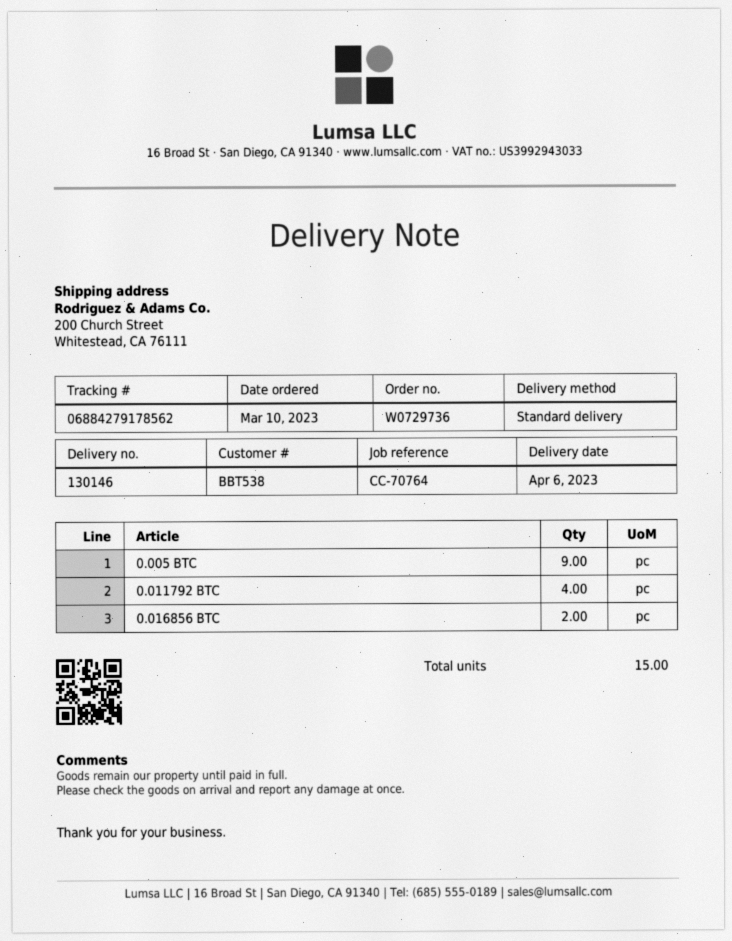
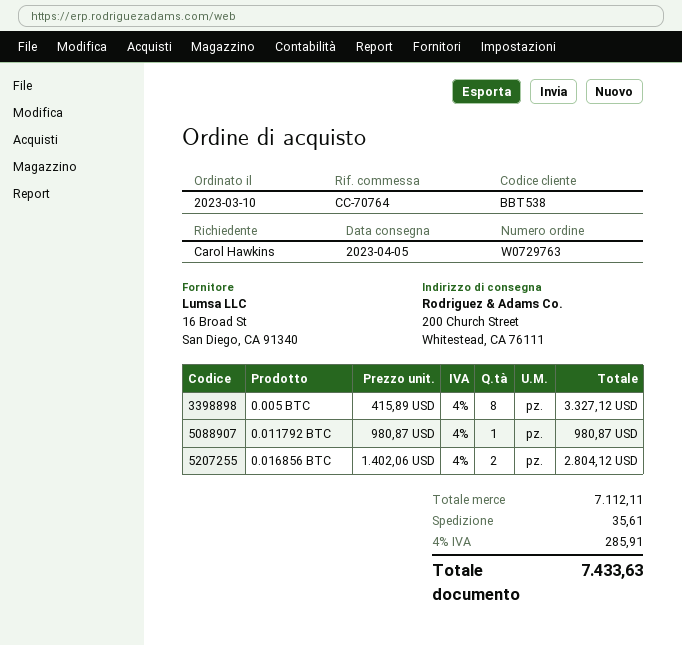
order number: W0729736 -> W0729763
delivery date: 2023-04-06 -> 2023-04-05
0.005 BTC: 9 -> 8
0.011792 BTC: 4 -> 1

